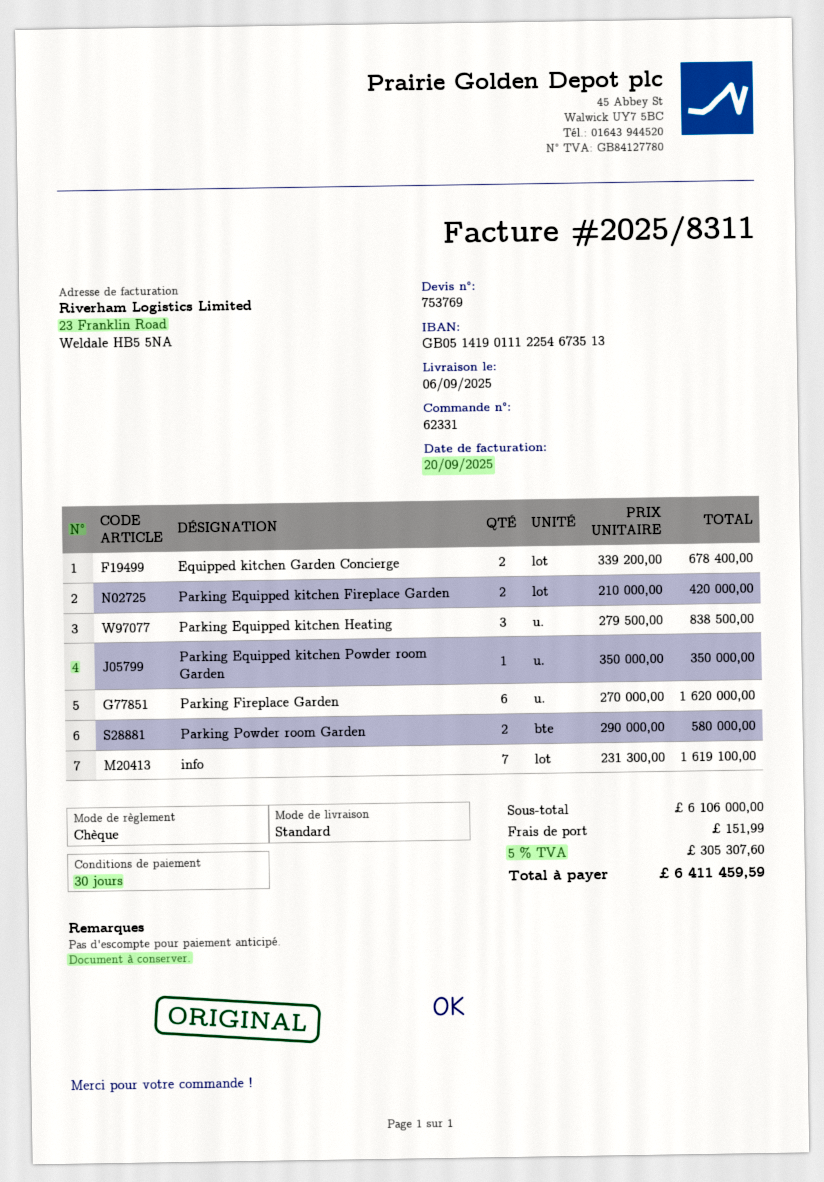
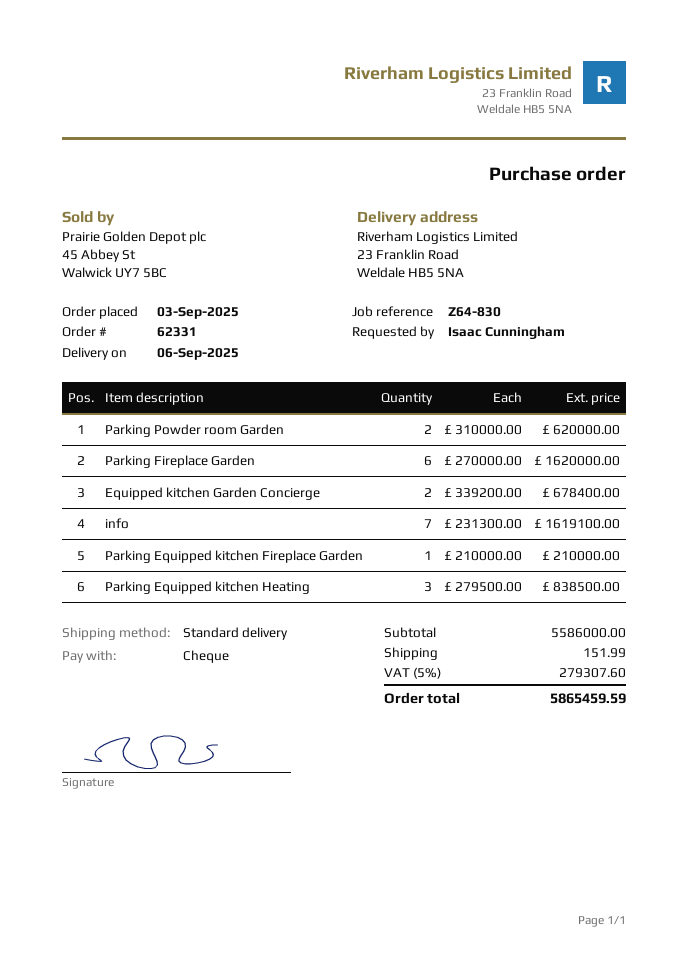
Parking Equipped kitchen Fireplace Garden: 2 x 210000.00 = 420000.00 -> 1 x 210000.00 = 210000.00
Parking Equipped kitchen Powder room Garden: 1 x 350000.00 = 350000.00 -> none
Parking Powder room Garden: 2 x 290000.00 = 580000.00 -> 2 x 310000.00 = 620000.00
subtotal: 6106000.00 -> 5586000.00
tax: 5% = 305307.60 -> 5% = 279307.60
total: 6411459.59 -> 5865459.59

